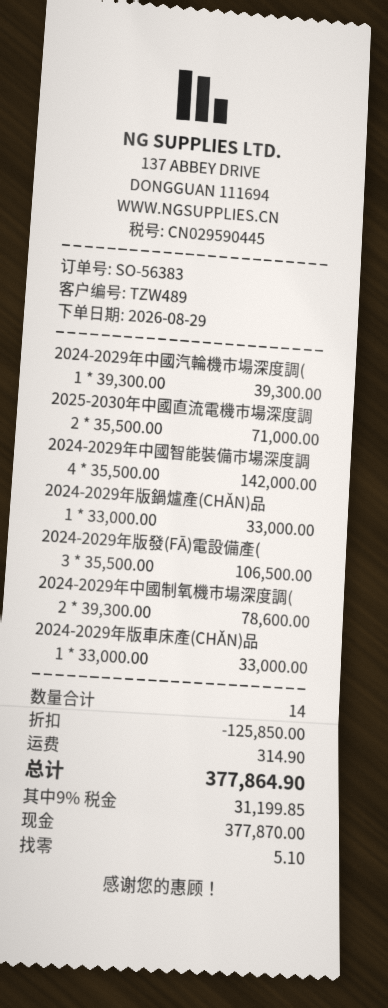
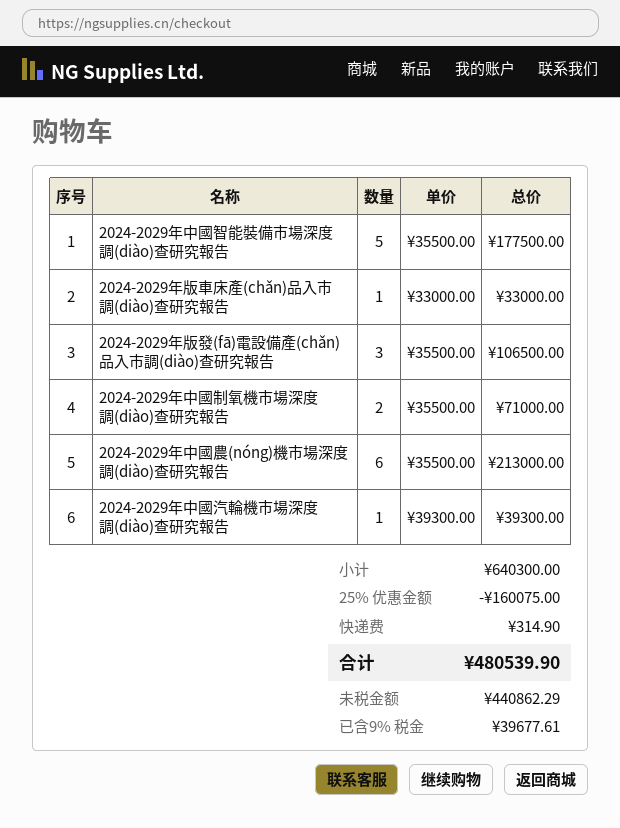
2025-2030年中國直流電機市場深度調: 2 x 35500.00 = 71000.00 -> none
2024-2029年中國智能裝備市場深度調: 4 x 35500.00 = 142000.00 -> 5 x 35500.00 = 177500.00
2024-2029年版鍋爐產(CHǍN)品: 1 x 33000.00 = 33000.00 -> none
2024-2029年中國制氧機市場深度調(: 2 x 39300.00 = 78600.00 -> 2 x 35500.00 = 71000.00
2024-2029年中國農(nóng)機市場深度調(diào)查研究報告: none -> 6 x 35500.00 = 213000.00
discount: 125850.00 -> 160075.00
tax: 9% = 31199.85 -> 9% = 39677.61
total: 377864.90 -> 480539.90

